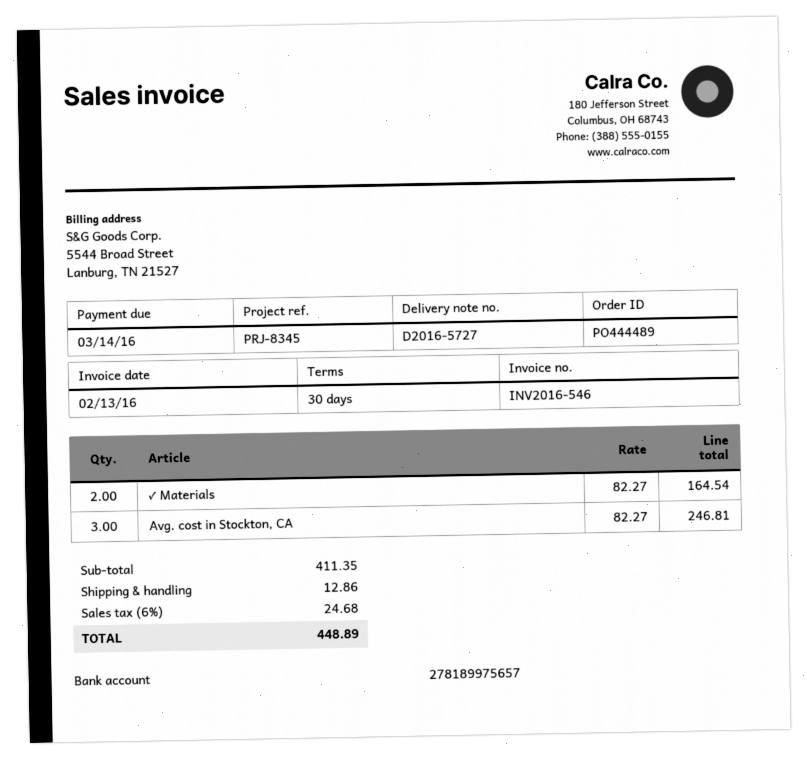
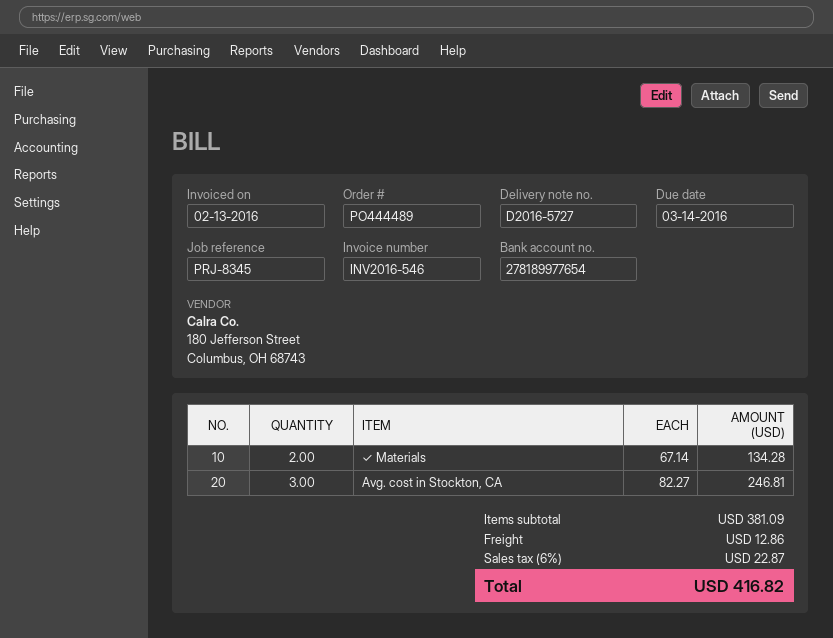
bank account: 278189975657 -> 278189977654
✓ Materials: 2 x 82.27 = 164.54 -> 2 x 67.14 = 134.28
subtotal: 411.35 -> 381.09
tax: 6% = 24.68 -> 6% = 22.87
total: 448.89 -> 416.82

